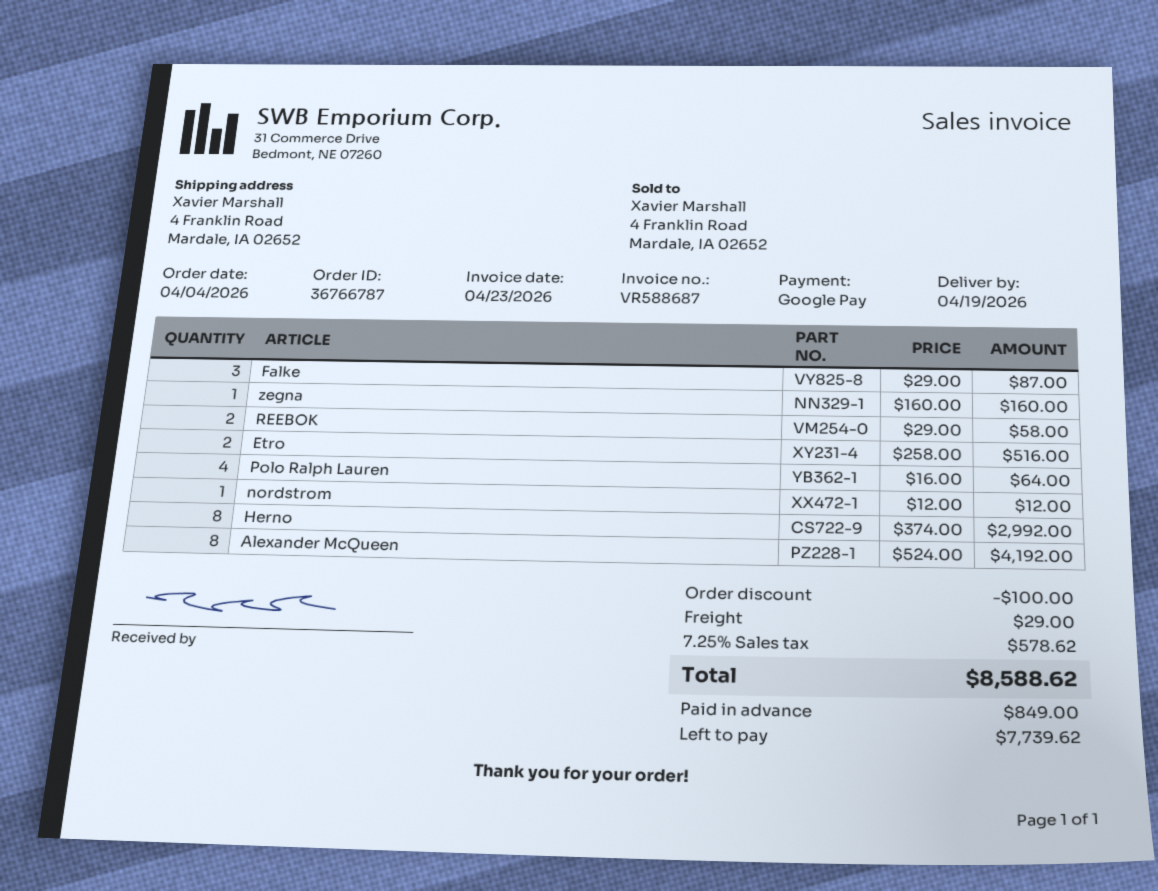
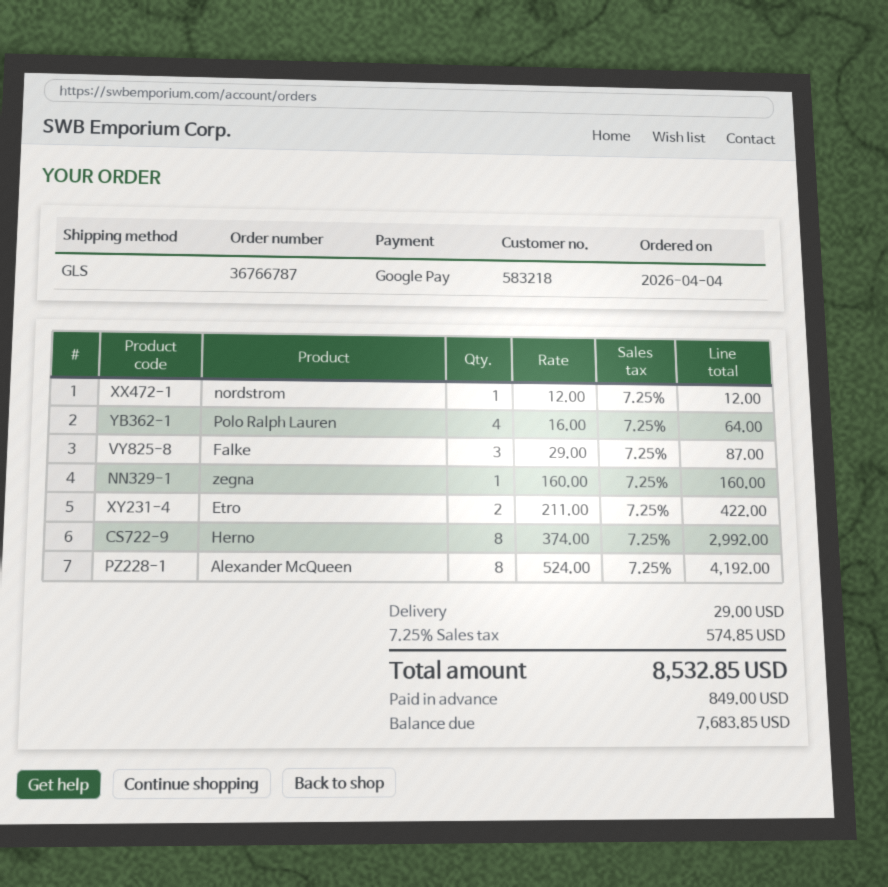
REEBOK: 2 x 29.00 = 58.00 -> none
Etro: 2 x 258.00 = 516.00 -> 2 x 211.00 = 422.00
discount: 100.00 -> none
tax: 7.25% = 578.62 -> 7.25% = 574.85
total: 8588.62 -> 8532.85
balance: 7739.62 -> 7683.85

